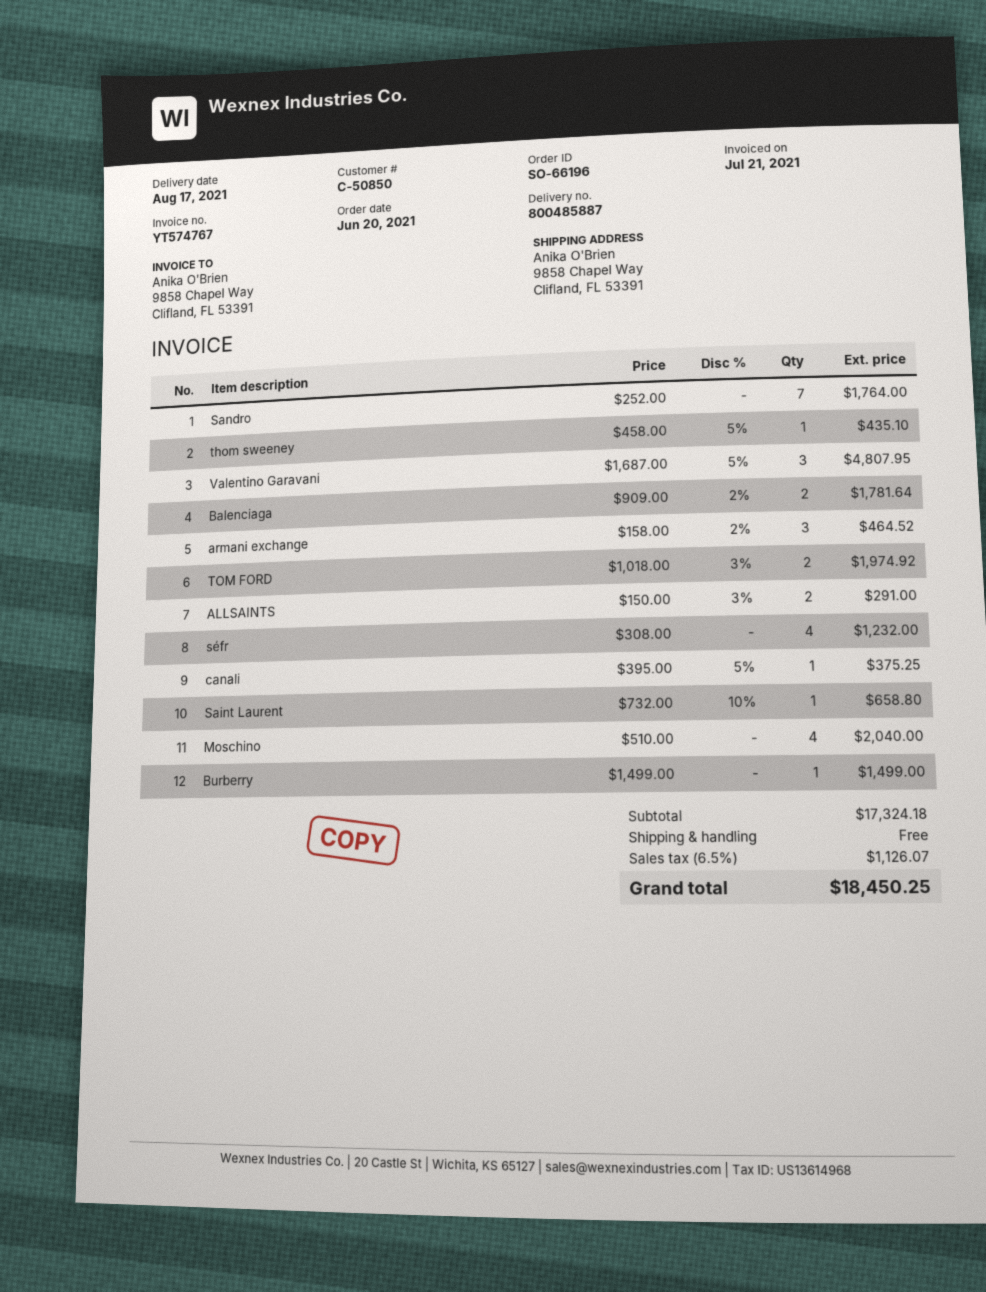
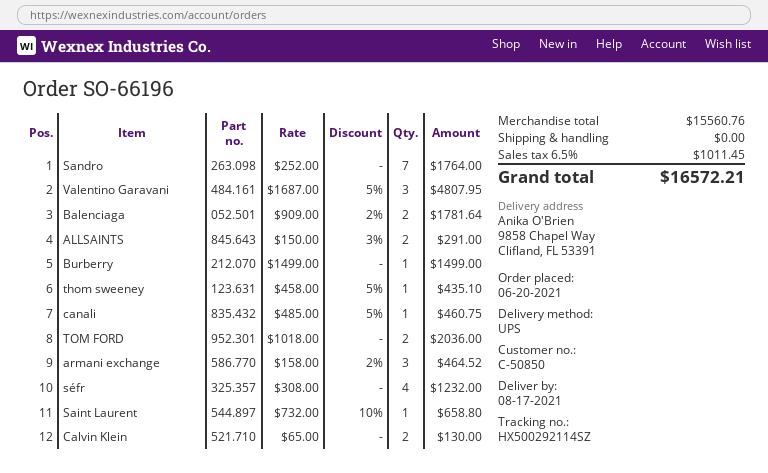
TOM FORD: 2 x 1018.00 - 3% = 1974.92 -> 2 x 1018.00 = 2036.00
canali: 1 x 395.00 - 5% = 375.25 -> 1 x 485.00 - 5% = 460.75
Moschino: 4 x 510.00 = 2040.00 -> none
Calvin Klein: none -> 2 x 65.00 = 130.00
subtotal: 17324.18 -> 15560.76
tax: 6.5% = 1126.07 -> 6.5% = 1011.45
total: 18450.25 -> 16572.21

